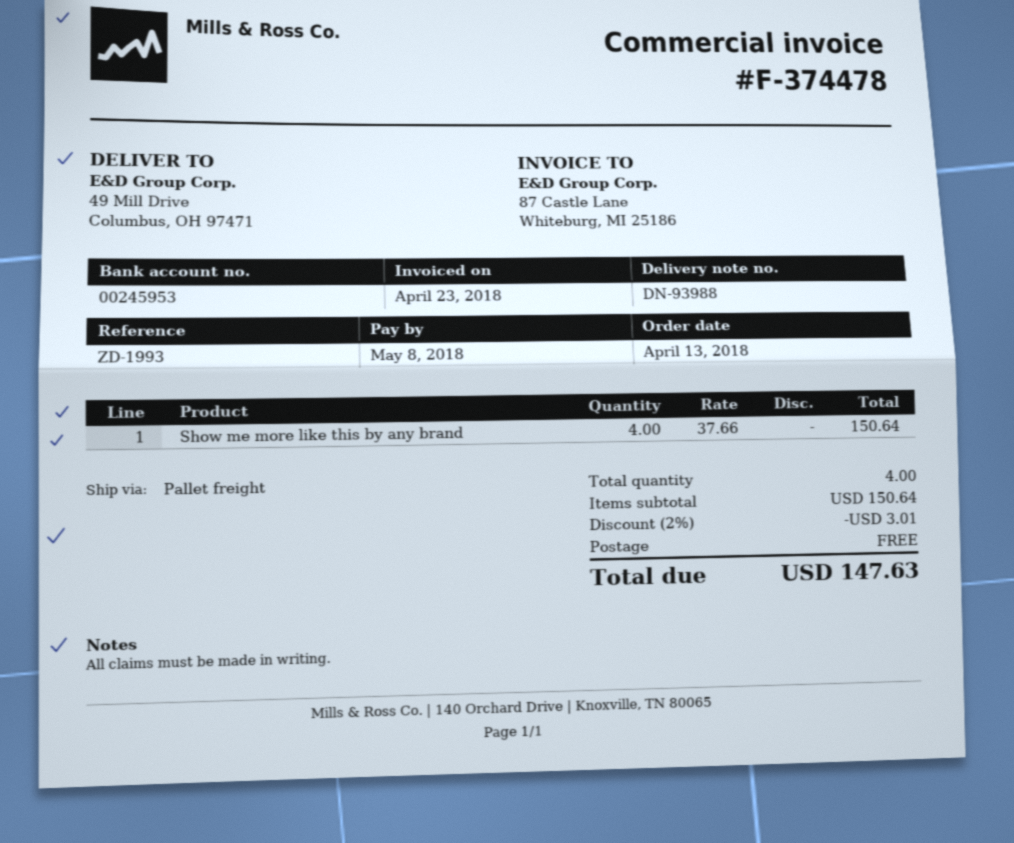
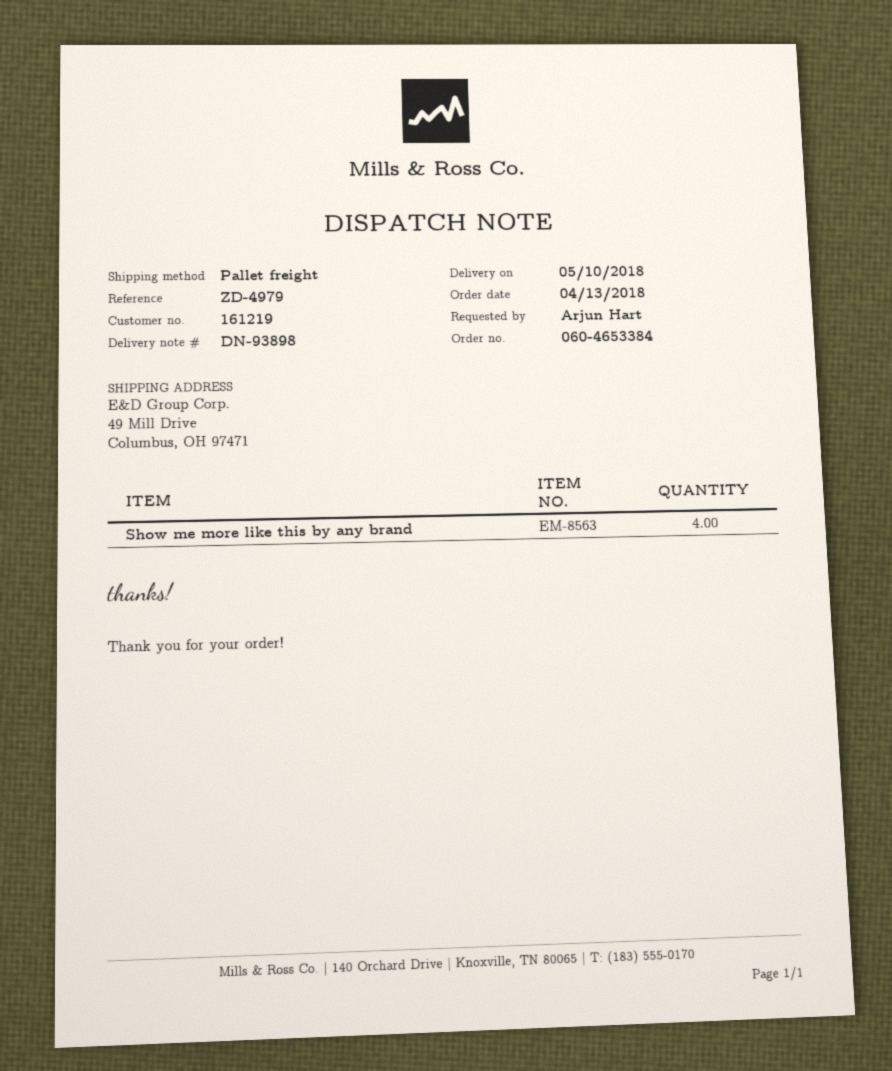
delivery note number: DN-93988 -> DN-93898
reference: ZD-1993 -> ZD-4979

